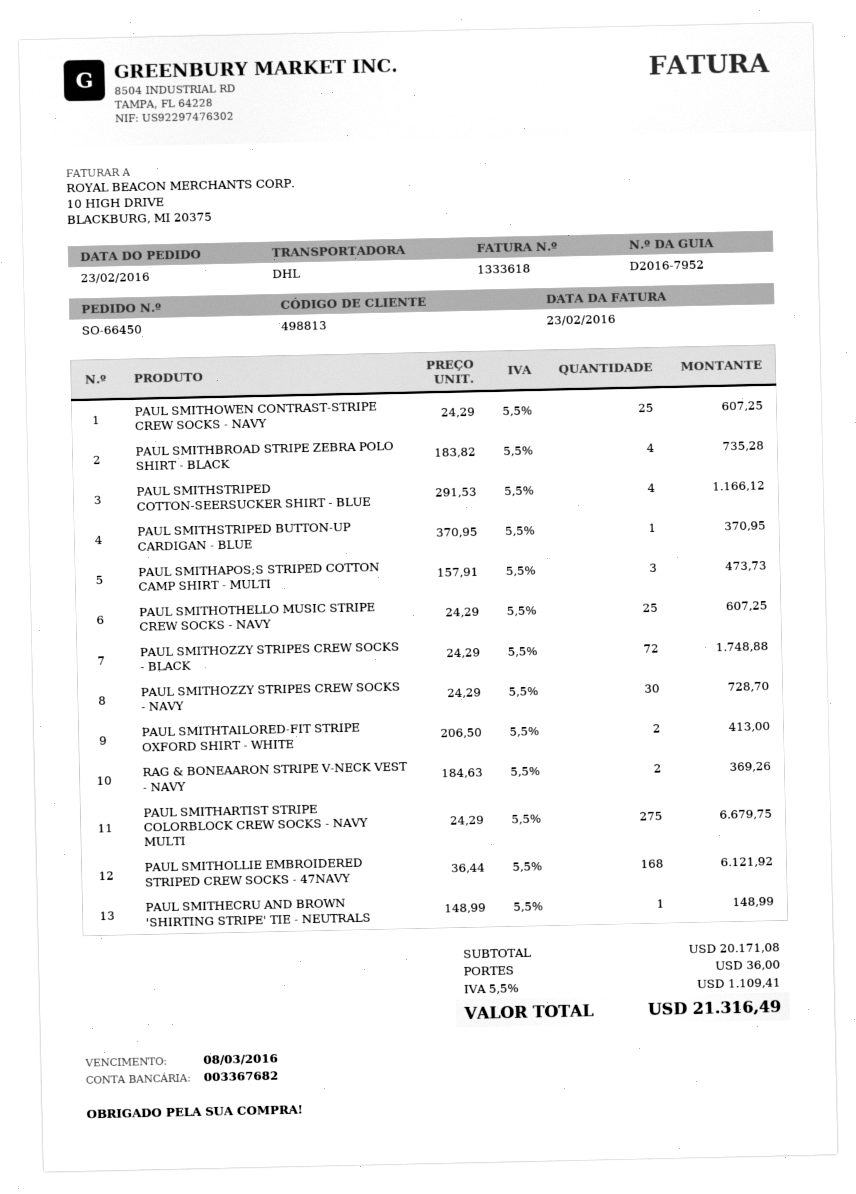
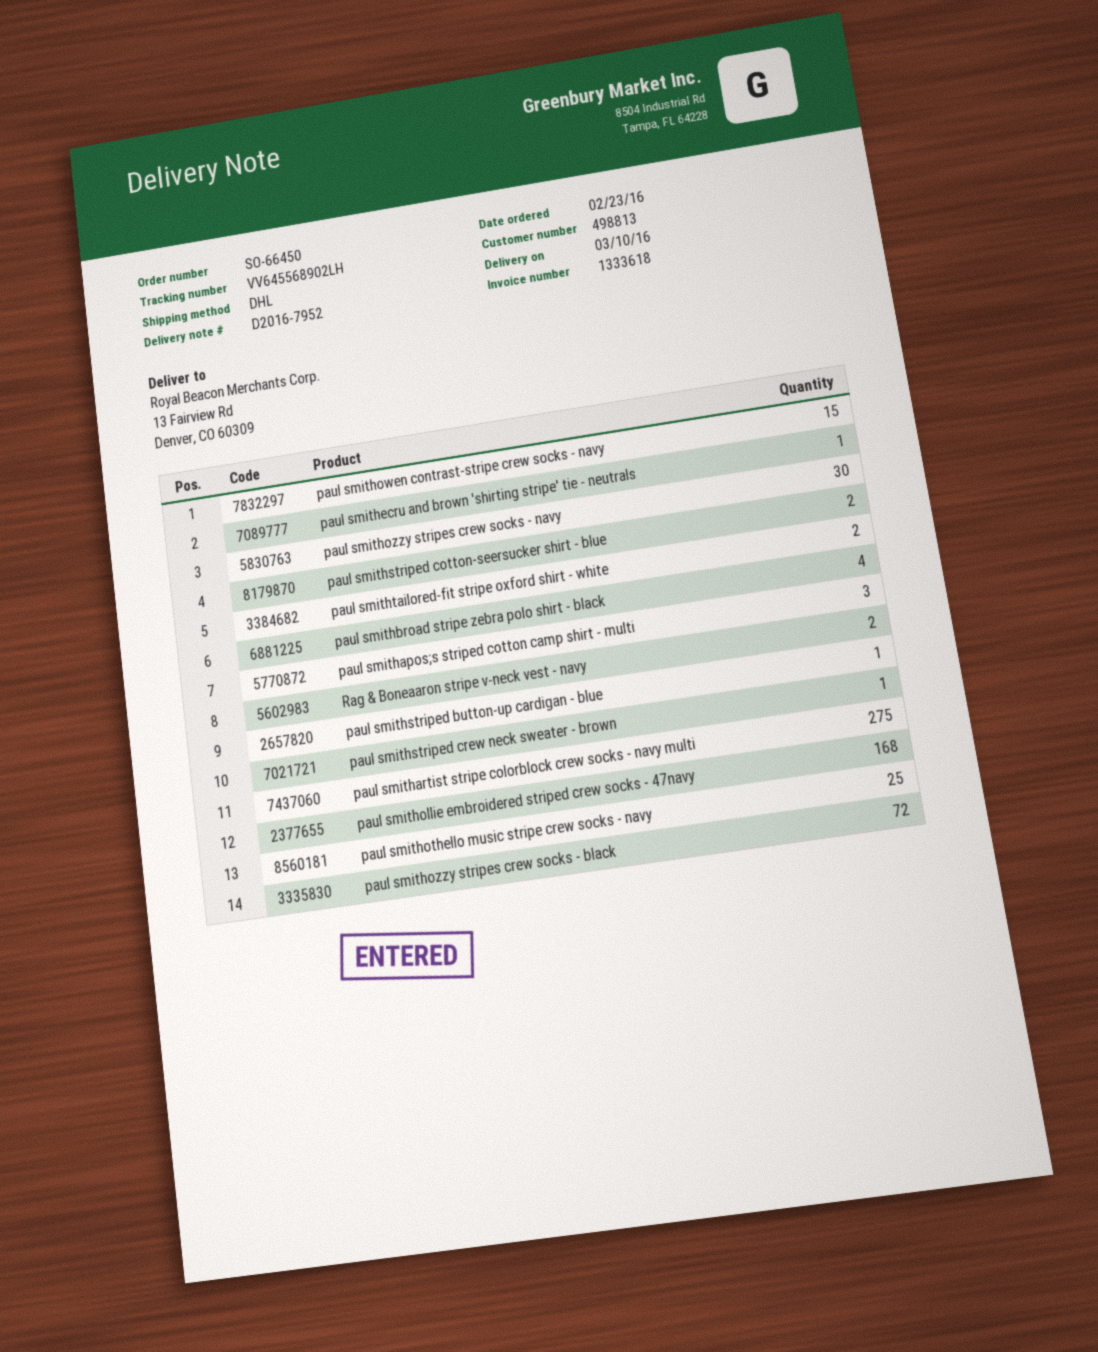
PAUL SMITHOWEN CONTRAST-STRIPE CREW SOCKS - NAVY: 25 -> 15
PAUL SMITHSTRIPED COTTON-SEERSUCKER SHIRT - BLUE: 4 -> 2
paul smithstriped crew neck sweater - brown: none -> 1

